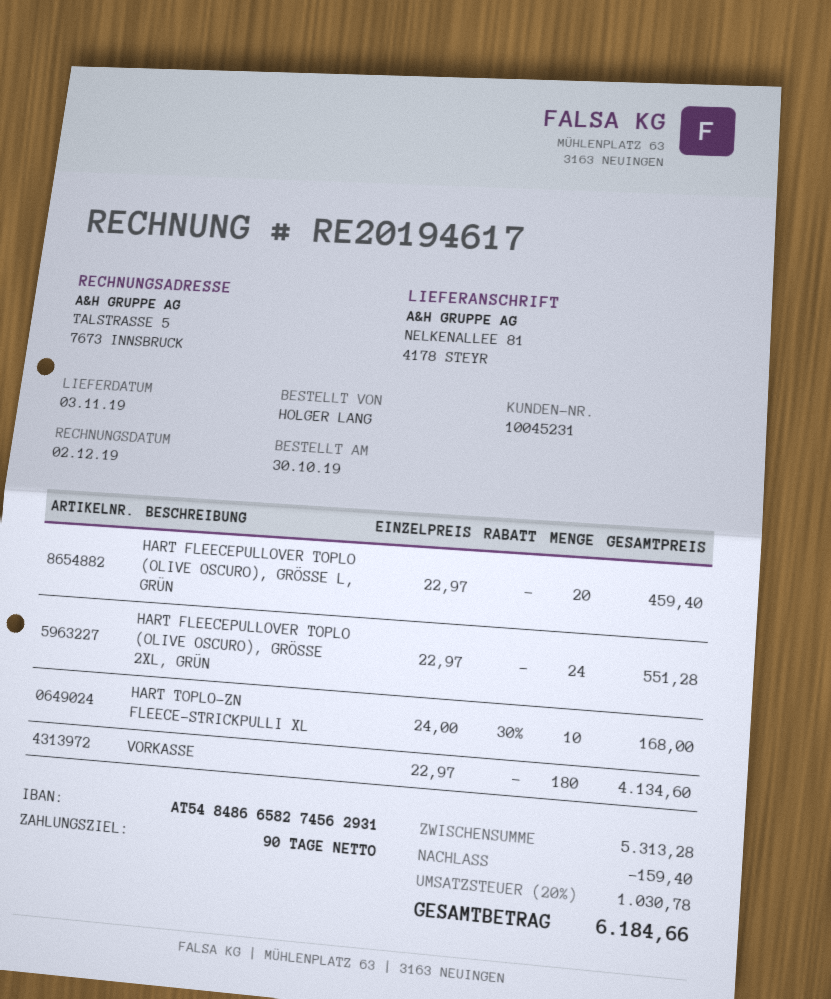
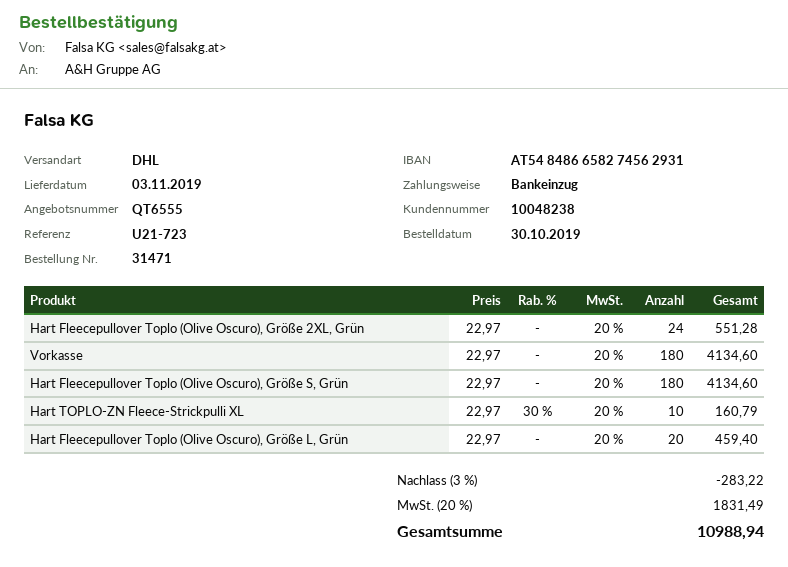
customer number: 10045231 -> 10048238
HART TOPLO-ZN FLEECE-STRICKPULLI XL: 10 x 24.00 - 30% = 168.00 -> 10 x 22.97 - 30% = 160.79
Hart Fleecepullover Toplo (Olive Oscuro), Größe S, Grün: none -> 180 x 22.97 = 4134.60
discount: 159.40 -> 283.22
tax: 20% = 1030.78 -> 20% = 1831.49
total: 6184.66 -> 10988.94

